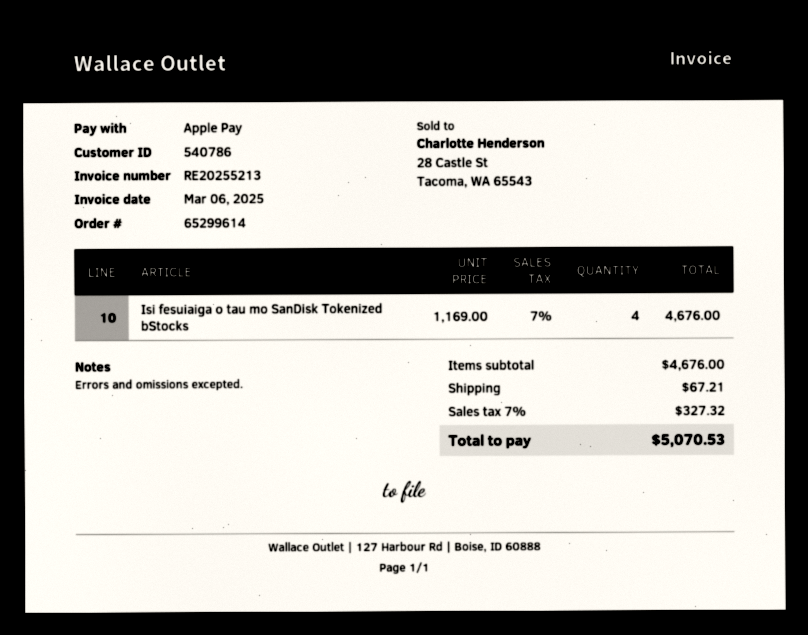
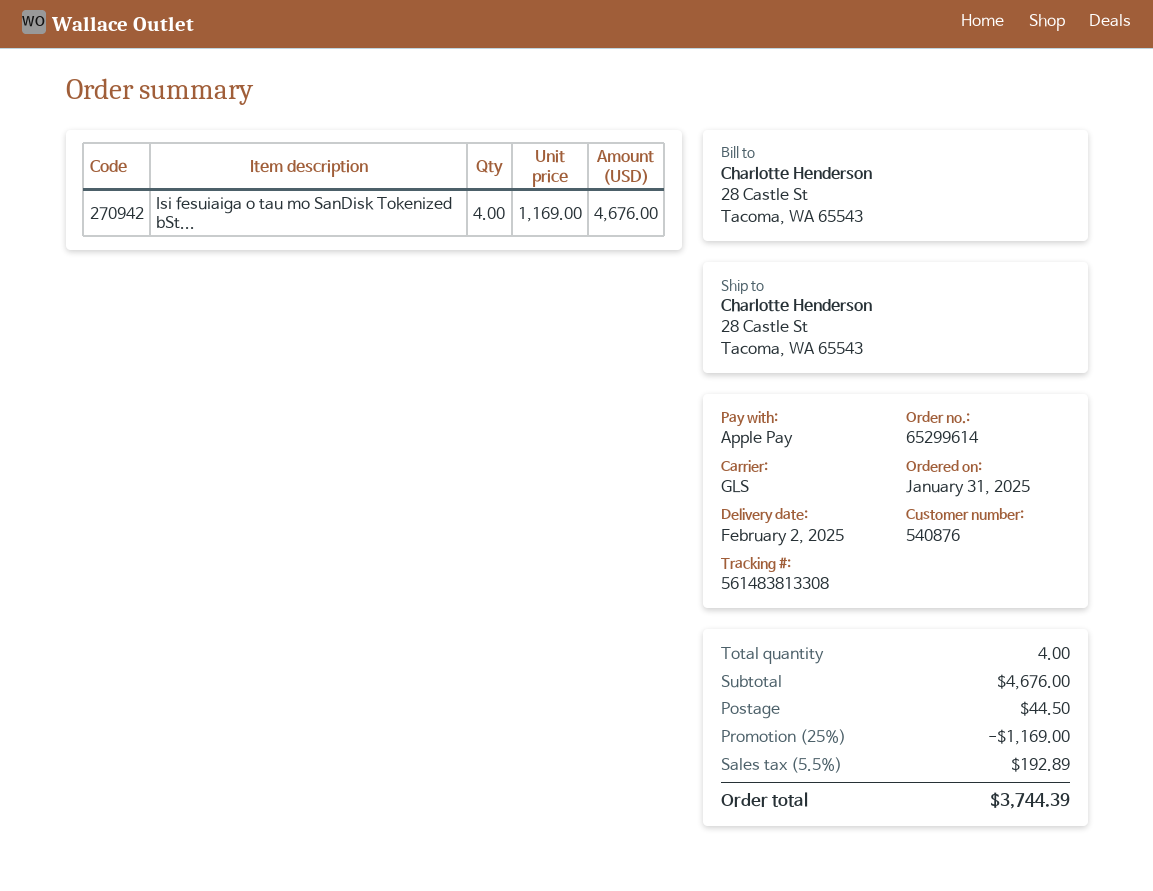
customer number: 540786 -> 540876
discount: none -> 25% = 1169.00
shipping: 67.21 -> 44.50
tax: 7% = 327.32 -> 5.5% = 192.89
total: 5070.53 -> 3744.39

